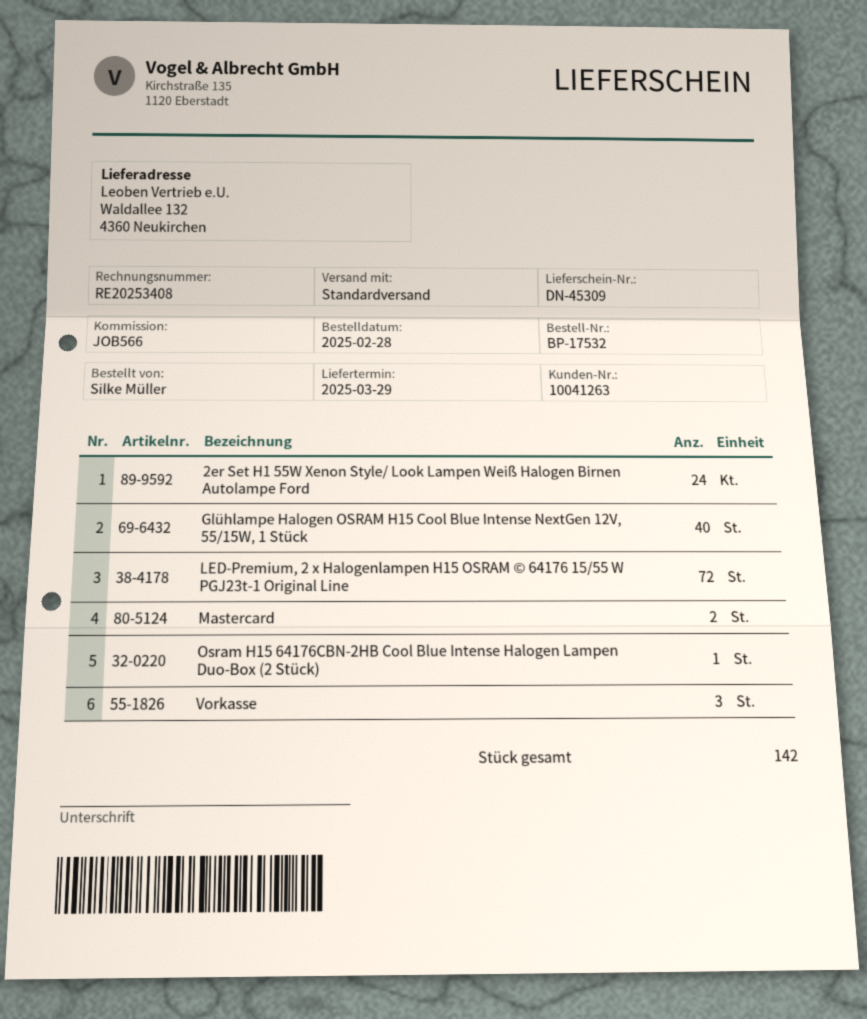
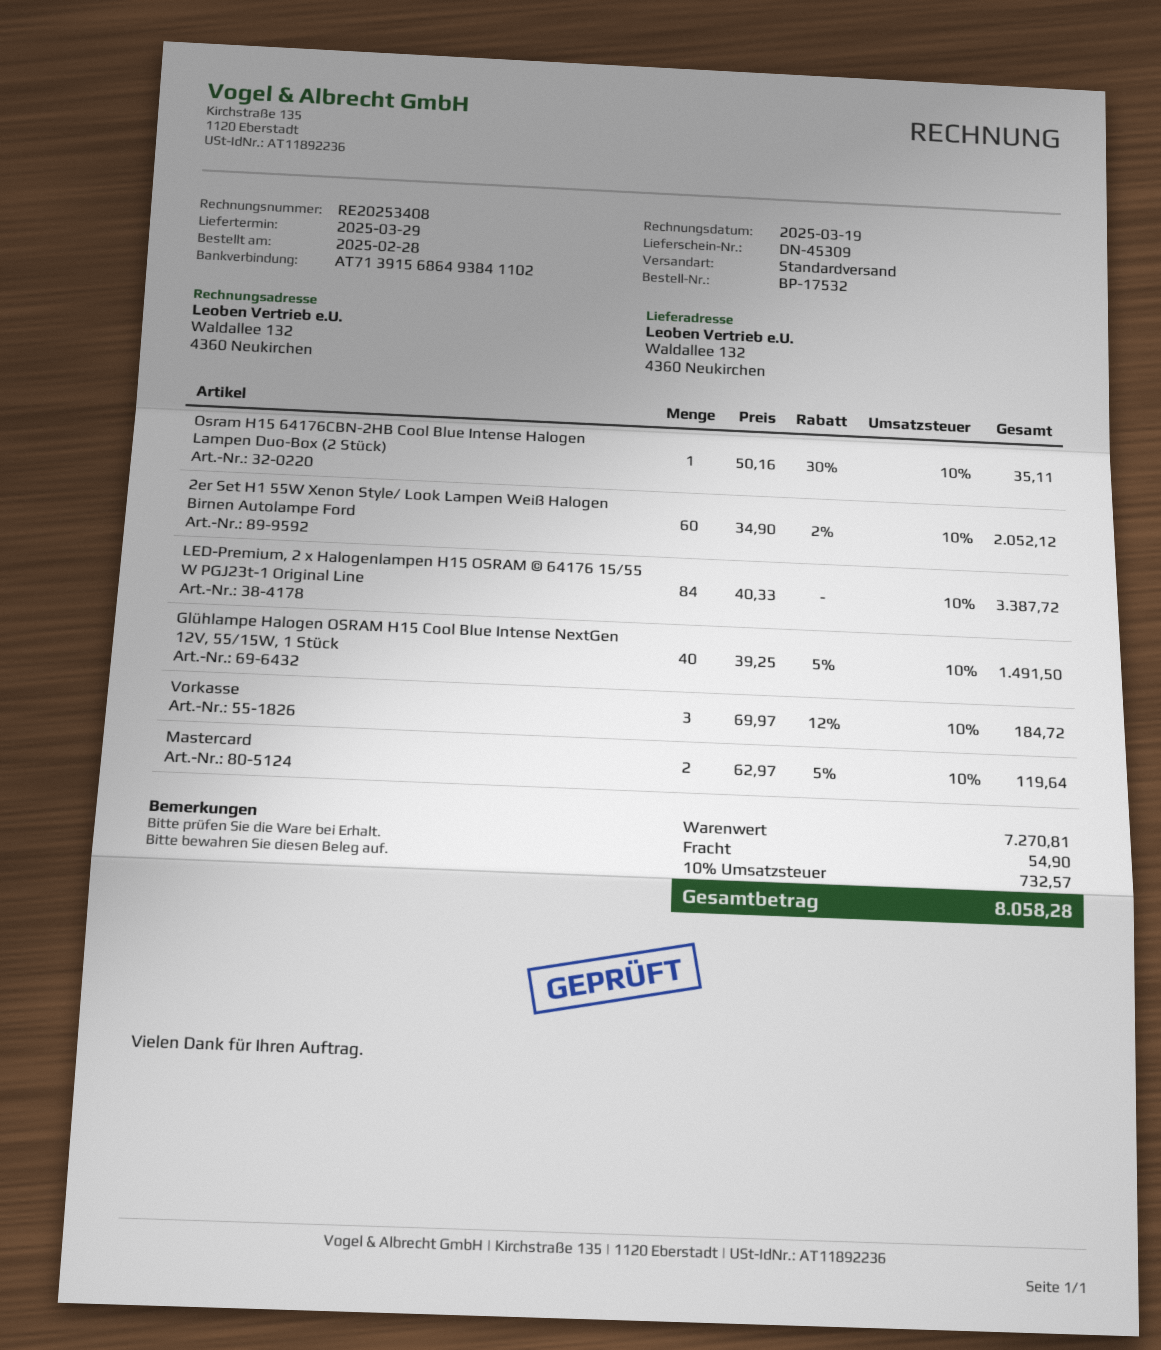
2er Set H1 55W Xenon Style/ Look Lampen Weiß Halogen Birnen Autolampe Ford: 24 -> 60
LED-Premium, 2 x Halogenlampen H15 OSRAM © 64176 15/55 W PGJ23t-1 Original Line: 72 -> 84

